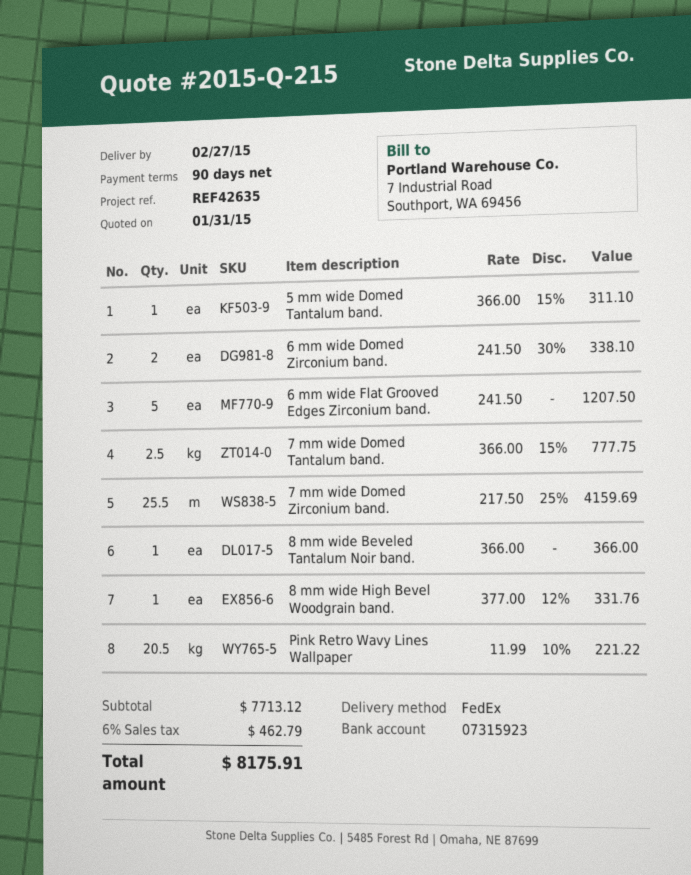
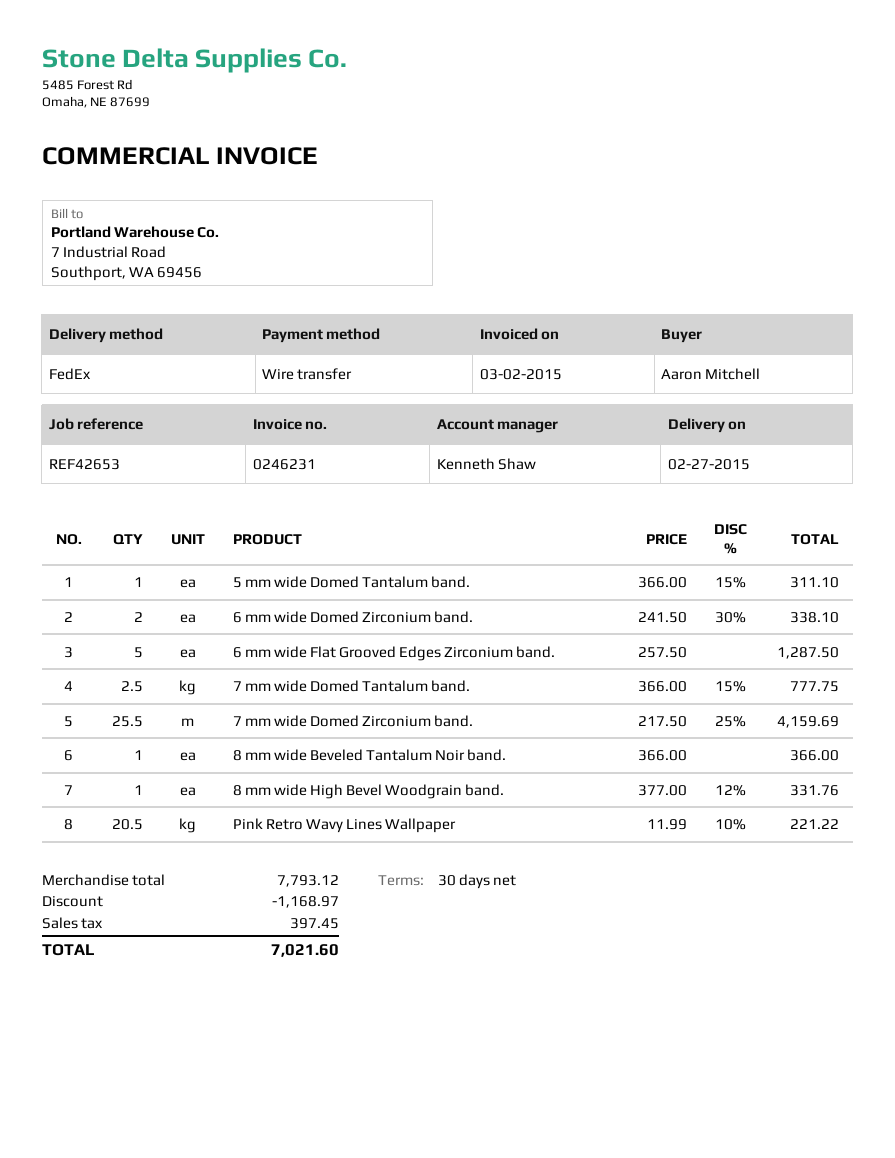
payment terms: 90 days -> 30 days
reference: REF42635 -> REF42653
6 mm wide Flat Grooved Edges Zirconium band.: 5 x 241.50 = 1207.50 -> 5 x 257.50 = 1287.50
subtotal: 7713.12 -> 7793.12
discount: none -> 1168.97
tax: 462.79 -> 397.45
total: 8175.91 -> 7021.60

